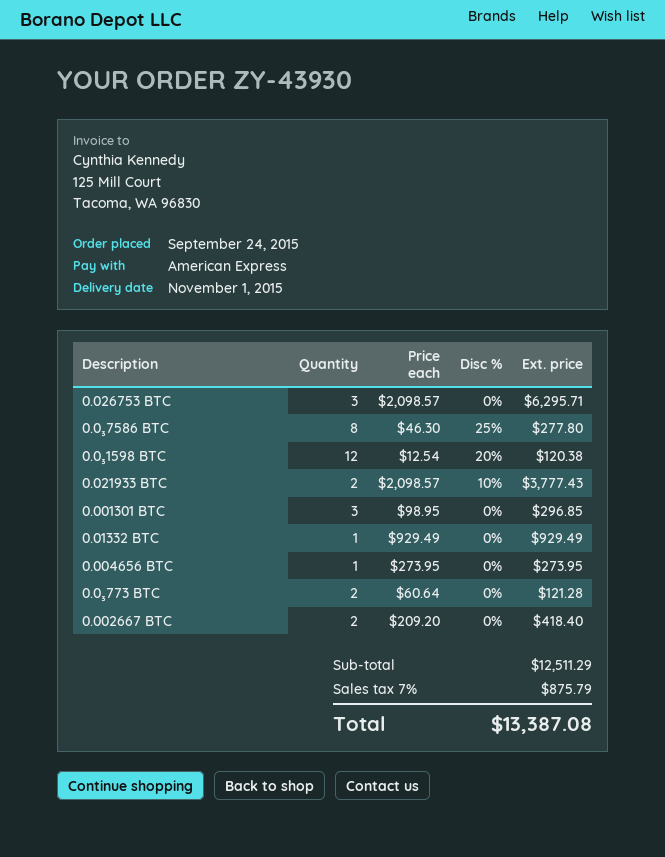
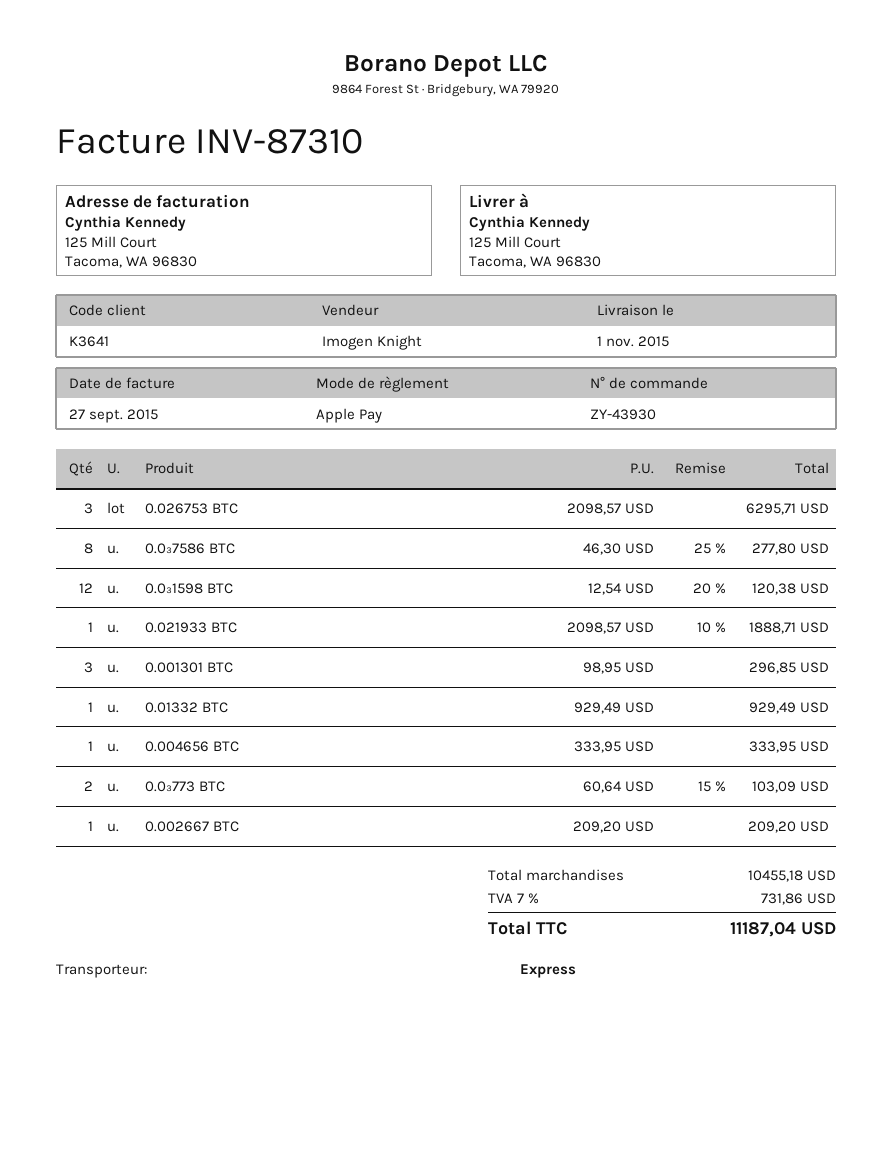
payment method: American Express -> Apple Pay
0.021933 BTC: 2 x 2098.57 - 10% = 3777.43 -> 1 x 2098.57 - 10% = 1888.71
0.004656 BTC: 1 x 273.95 = 273.95 -> 1 x 333.95 = 333.95
0.0₃773 BTC: 2 x 60.64 = 121.28 -> 2 x 60.64 - 15% = 103.09
0.002667 BTC: 2 x 209.20 = 418.40 -> 1 x 209.20 = 209.20
subtotal: 12511.29 -> 10455.18
tax: 7% = 875.79 -> 7% = 731.86
total: 13387.08 -> 11187.04

